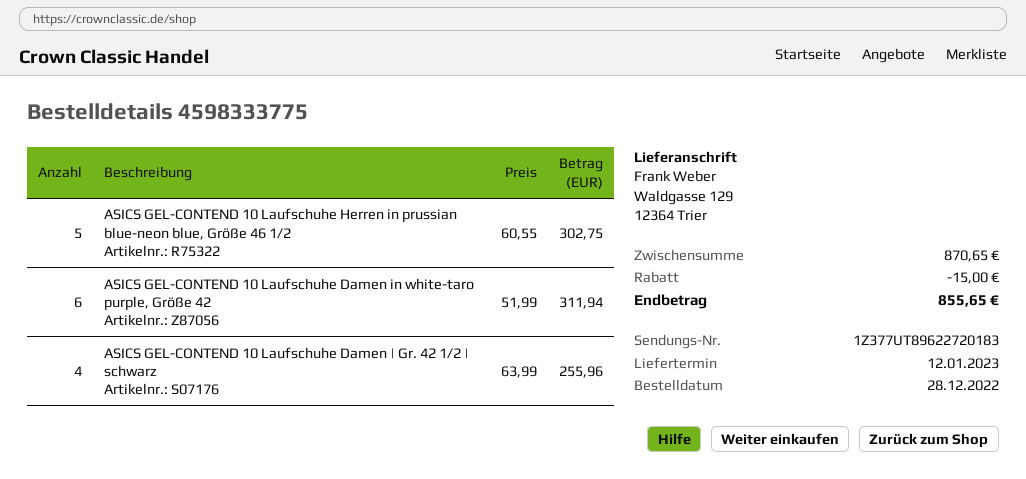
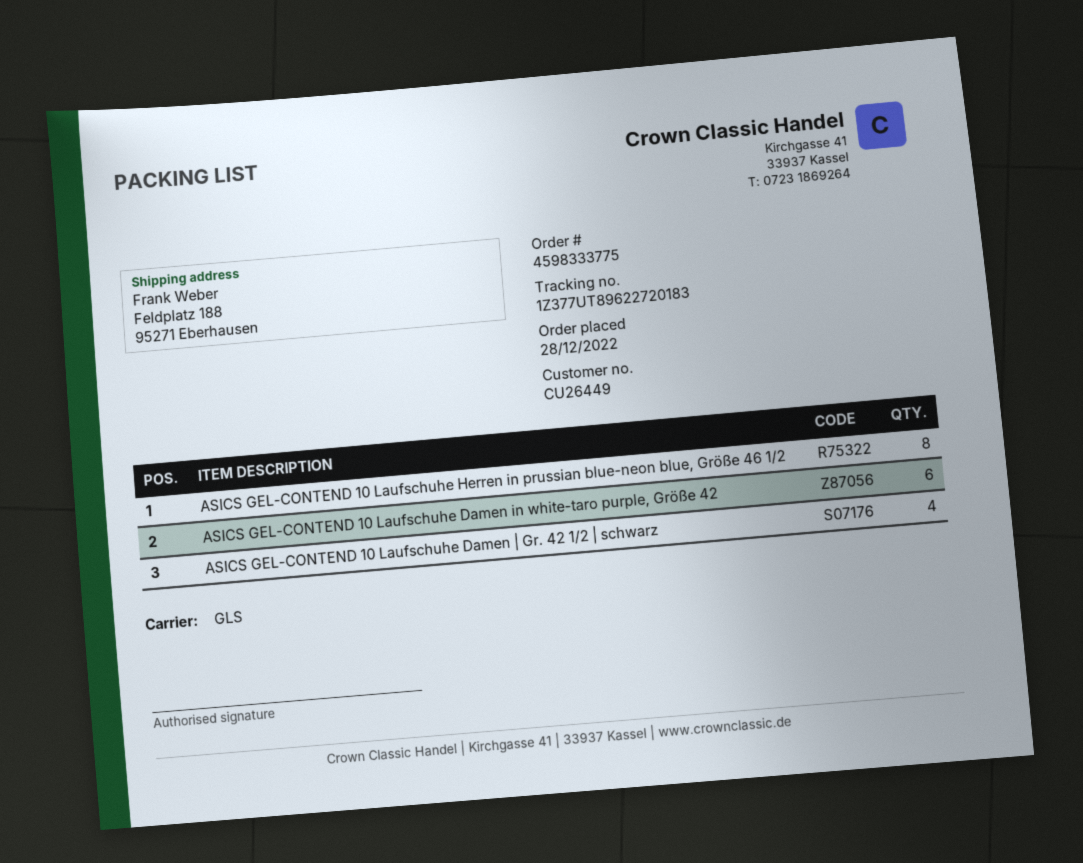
ship to: Waldgasse 129, 12364 Trier -> Feldplatz 188, 95271 Eberhausen
ASICS GEL-CONTEND 10 Laufschuhe Herren in prussian blue-neon blue, Größe 46 1/2: 5 -> 8

